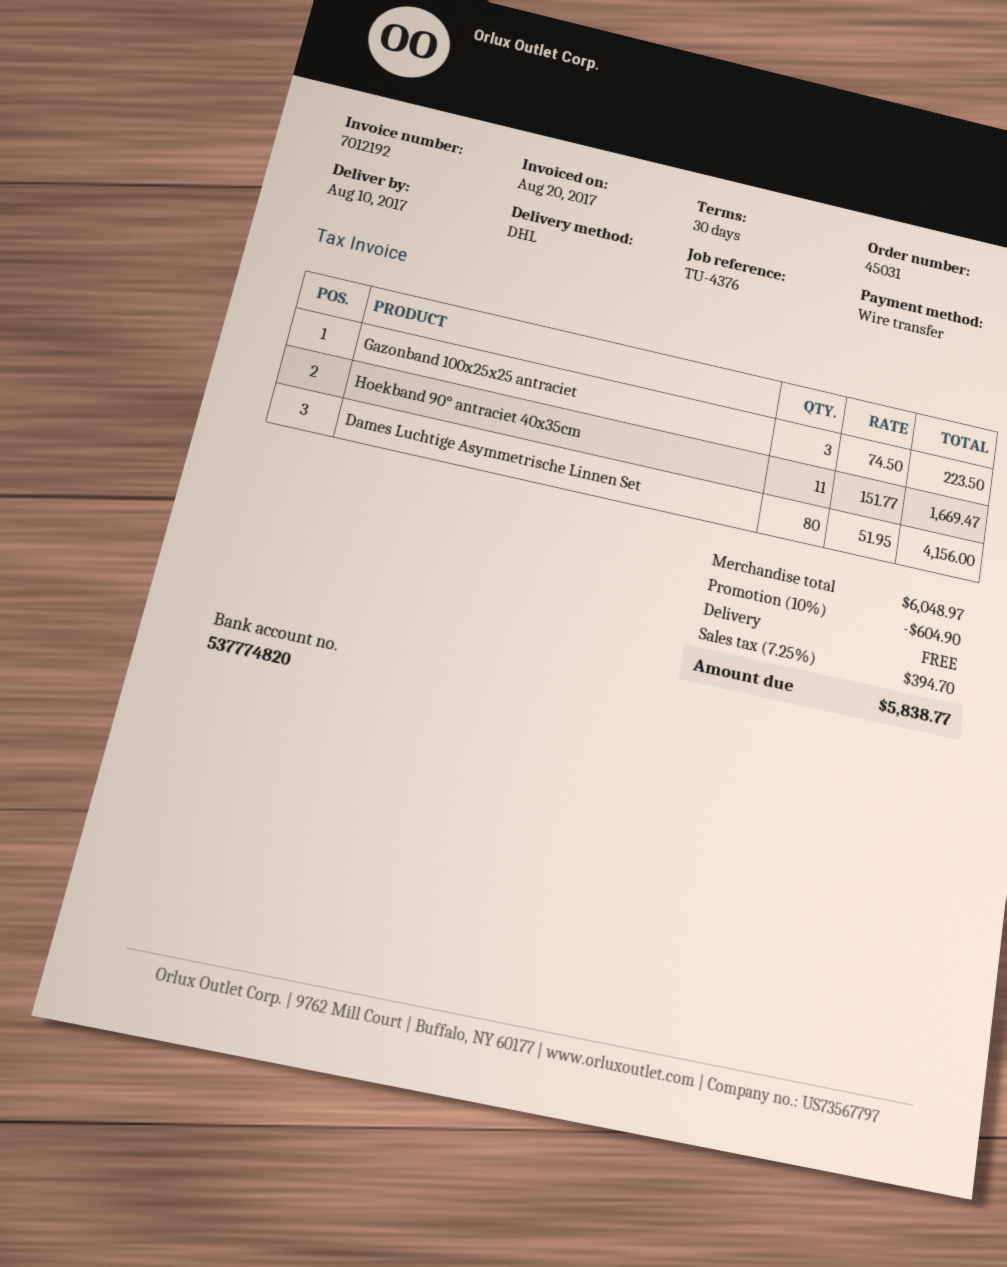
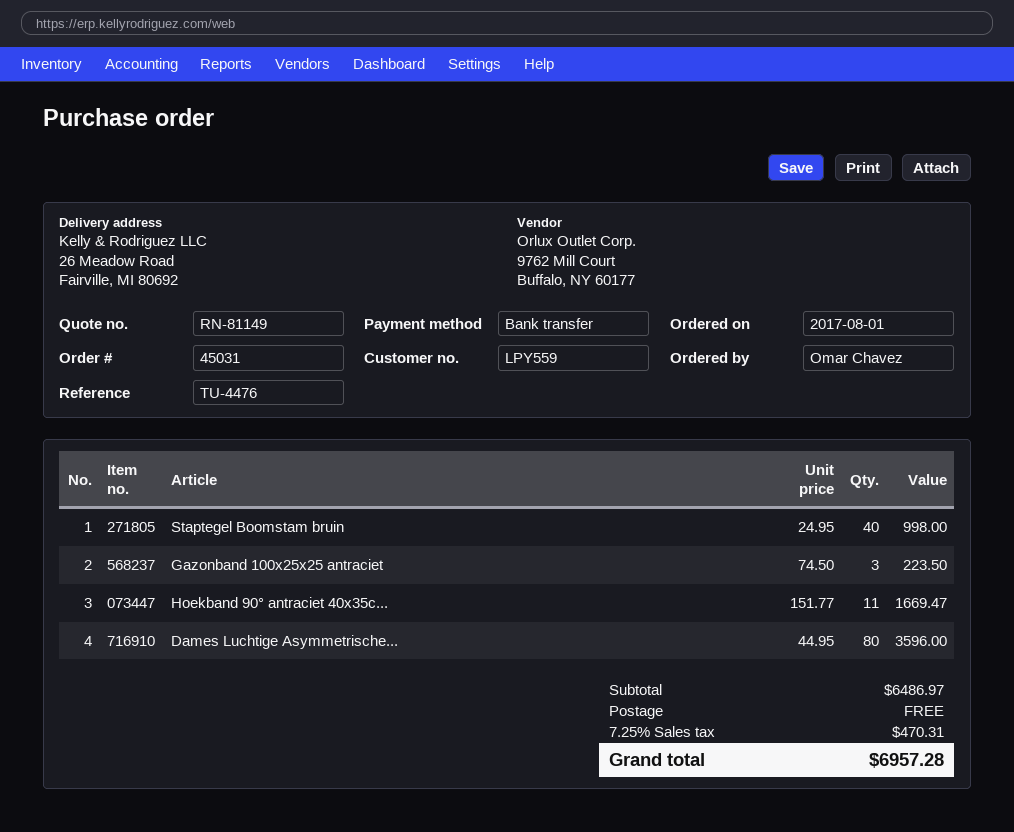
reference: TU-4376 -> TU-4476
Dames Luchtige Asymmetrische Linnen Set: 80 x 51.95 = 4156.00 -> 80 x 44.95 = 3596.00
Staptegel Boomstam bruin: none -> 40 x 24.95 = 998.00
subtotal: 6048.97 -> 6486.97
discount: 10% = 604.90 -> none
tax: 7.25% = 394.70 -> 7.25% = 470.31
total: 5838.77 -> 6957.28

